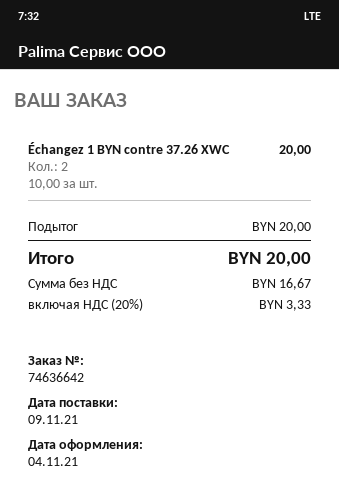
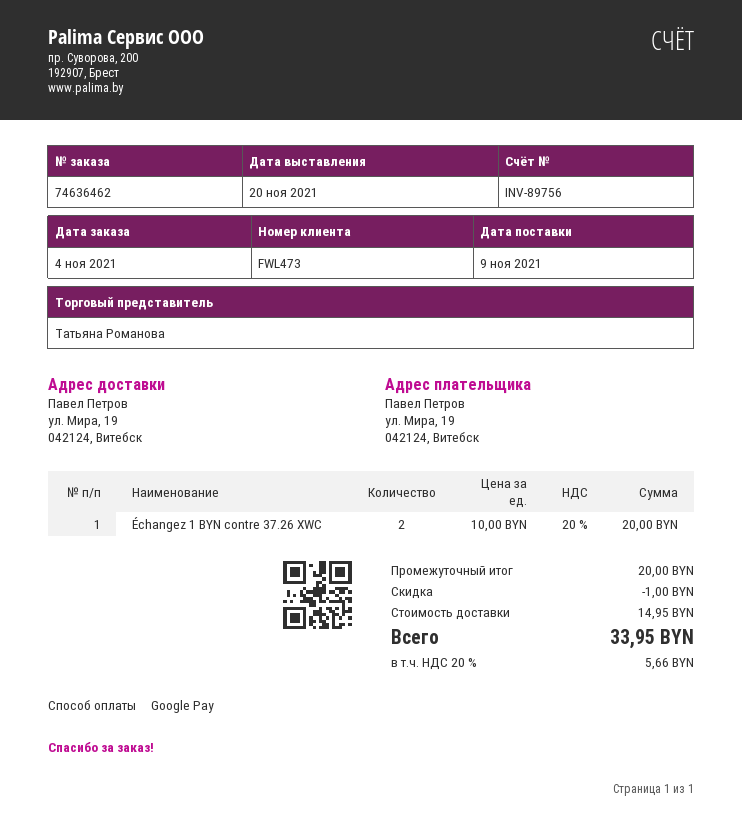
order number: 74636642 -> 74636462
discount: none -> 1.00
shipping: none -> 14.95
tax: 20% = 3.33 -> 20% = 5.66
total: 20.00 -> 33.95

